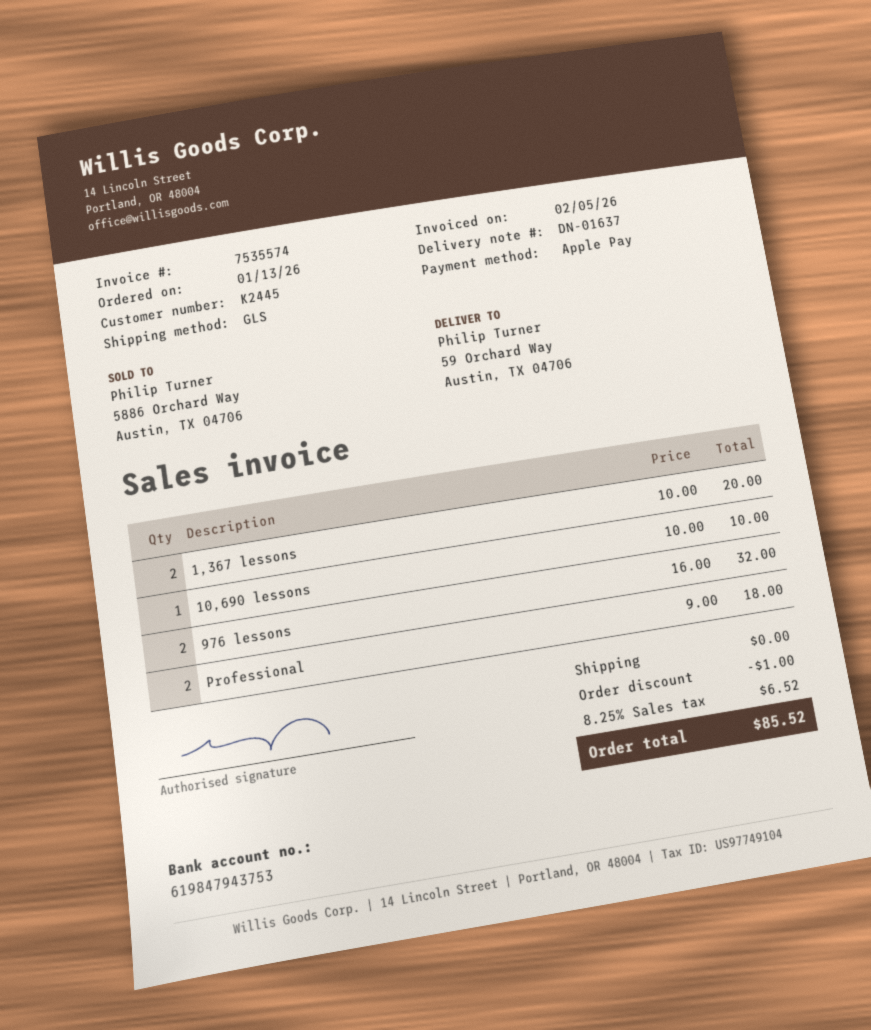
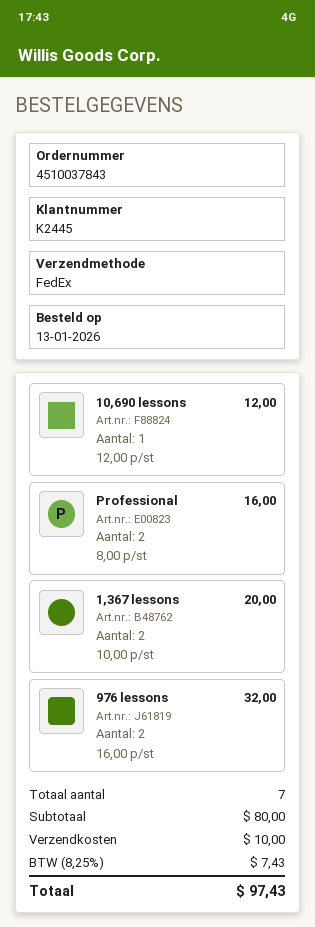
shipping method: GLS -> FedEx
10,690 lessons: 1 x 10.00 = 10.00 -> 1 x 12.00 = 12.00
Professional: 2 x 9.00 = 18.00 -> 2 x 8.00 = 16.00
discount: 1.00 -> none
shipping: 0.00 -> 10.00
tax: 8.25% = 6.52 -> 8.25% = 7.43
total: 85.52 -> 97.43

